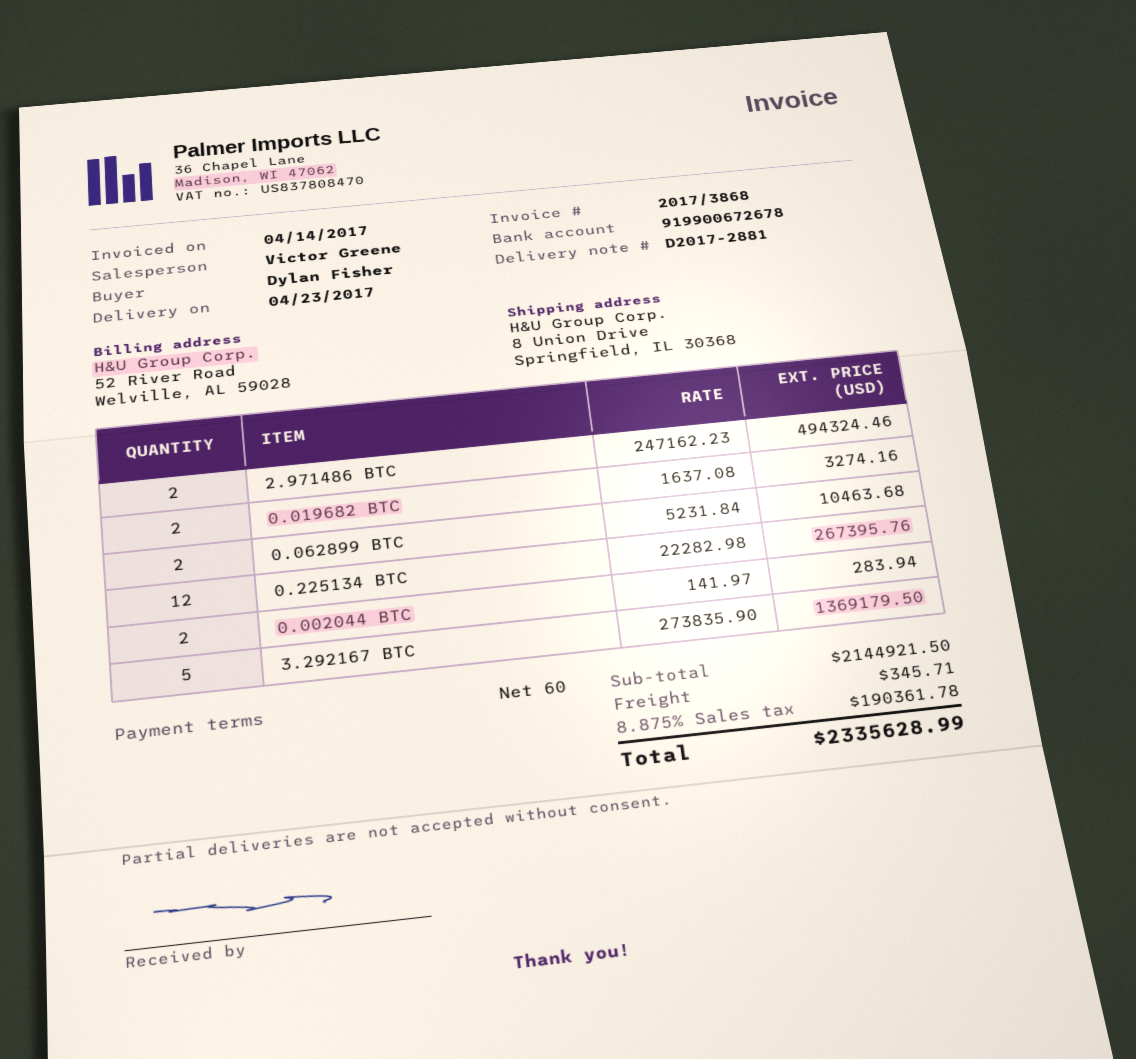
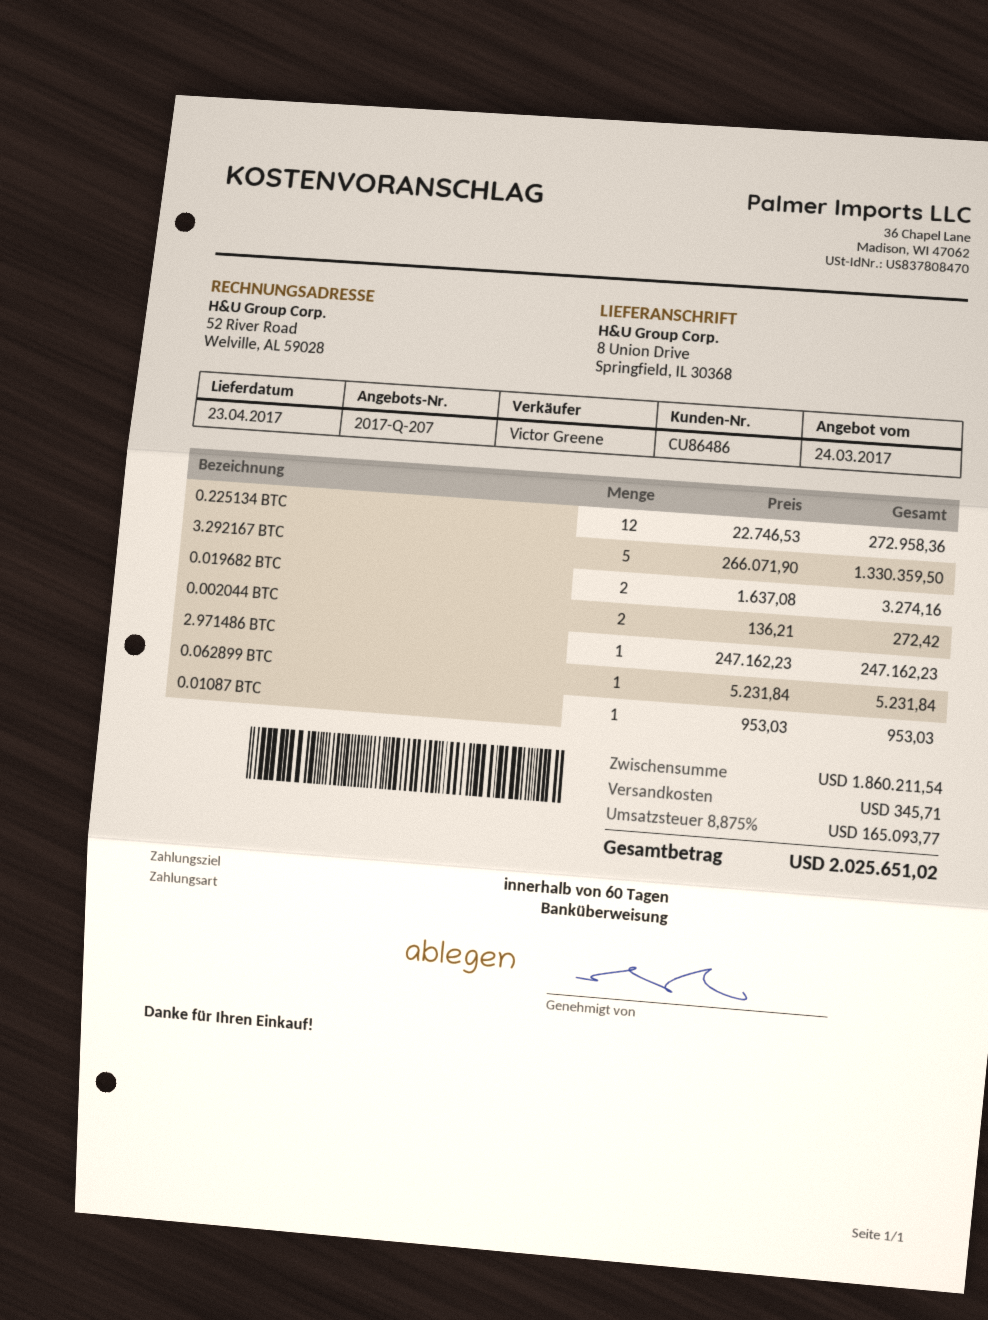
2.971486 BTC: 2 x 247162.23 = 494324.46 -> 1 x 247162.23 = 247162.23
0.062899 BTC: 2 x 5231.84 = 10463.68 -> 1 x 5231.84 = 5231.84
0.225134 BTC: 12 x 22282.98 = 267395.76 -> 12 x 22746.53 = 272958.36
0.002044 BTC: 2 x 141.97 = 283.94 -> 2 x 136.21 = 272.42
3.292167 BTC: 5 x 273835.90 = 1369179.50 -> 5 x 266071.90 = 1330359.50
0.01087 BTC: none -> 1 x 953.03 = 953.03
subtotal: 2144921.50 -> 1860211.54
tax: 8.875% = 190361.78 -> 8.875% = 165093.77
total: 2335628.99 -> 2025651.02

